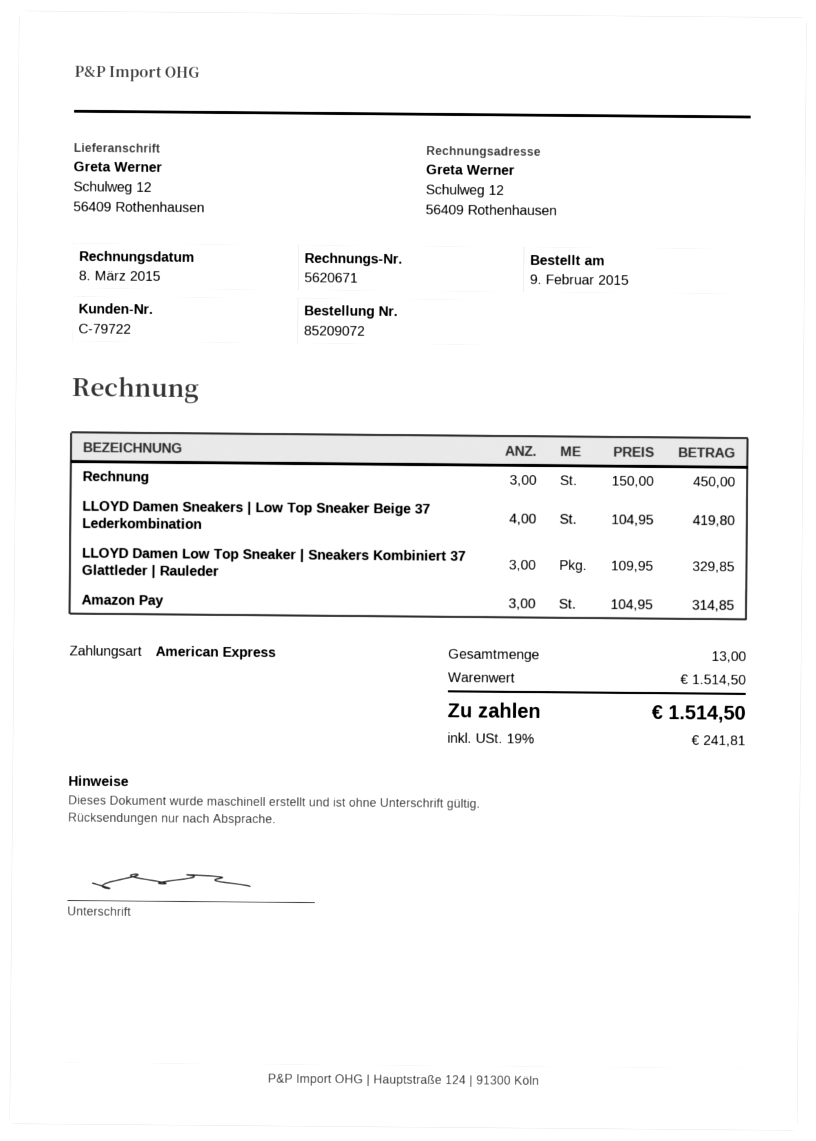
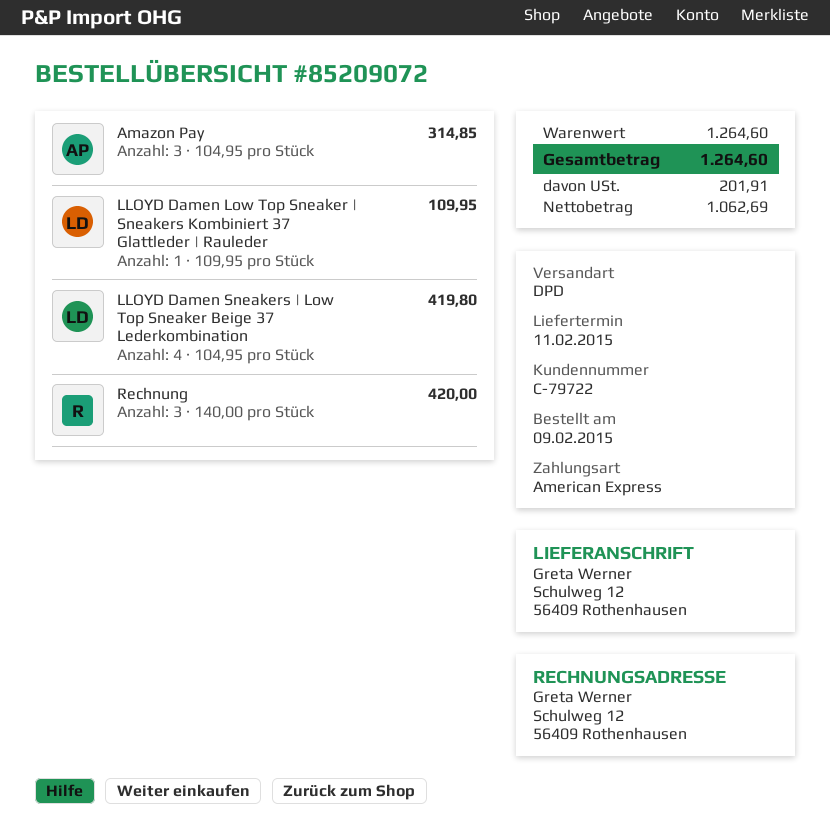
Rechnung: 3 x 150.00 = 450.00 -> 3 x 140.00 = 420.00
LLOYD Damen Low Top Sneaker | Sneakers Kombiniert 37 Glattleder | Rauleder: 3 x 109.95 = 329.85 -> 1 x 109.95 = 109.95
subtotal: 1514.50 -> 1264.60
tax: 241.81 -> 201.91
total: 1514.50 -> 1264.60

